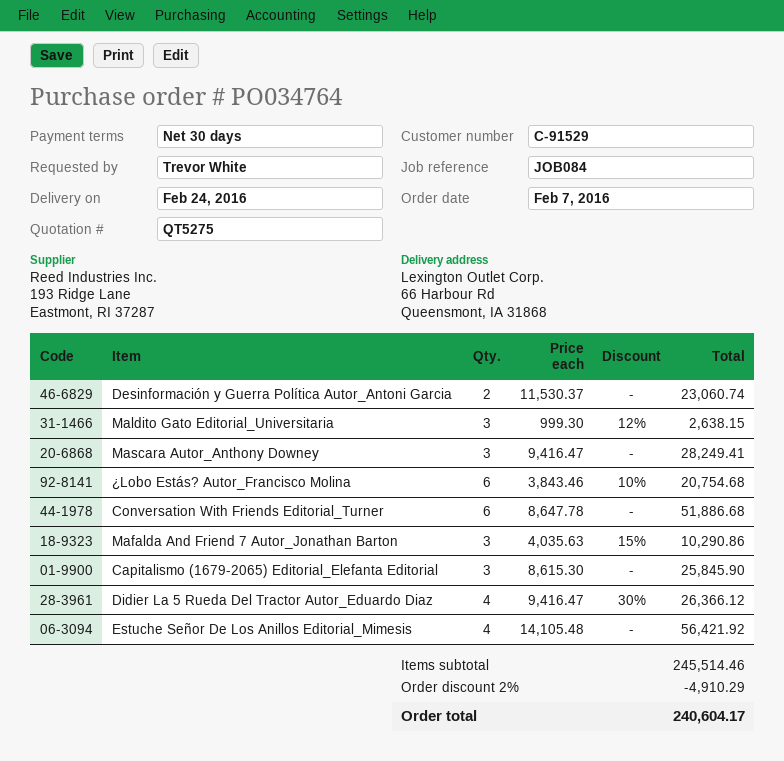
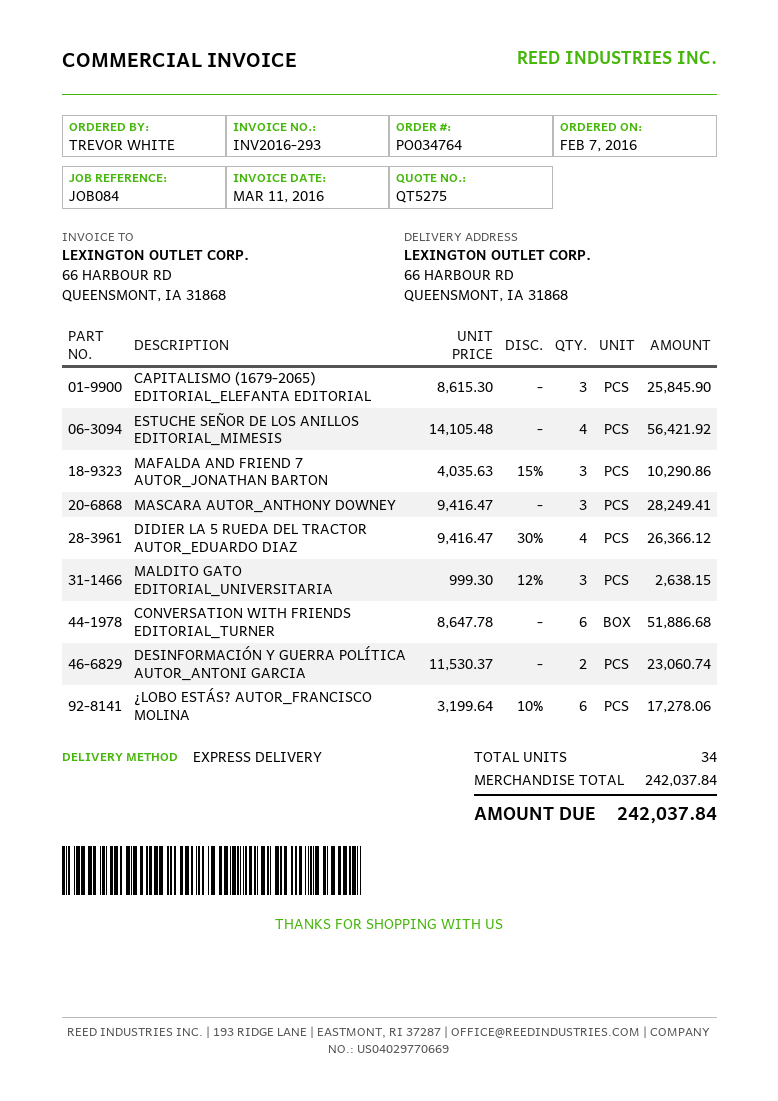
¿Lobo Estás? Autor_Francisco Molina: 6 x 3843.46 - 10% = 20754.68 -> 6 x 3199.64 - 10% = 17278.06
subtotal: 245514.46 -> 242037.84
discount: 2% = 4910.29 -> none
total: 240604.17 -> 242037.84

